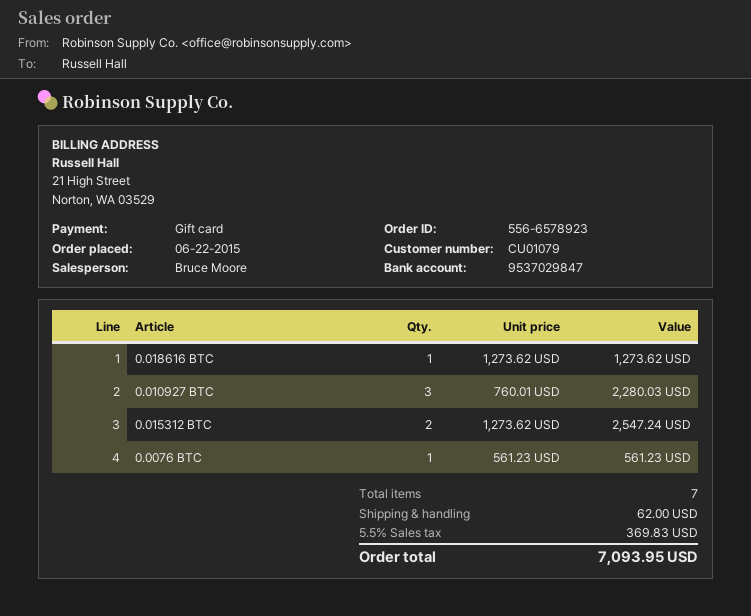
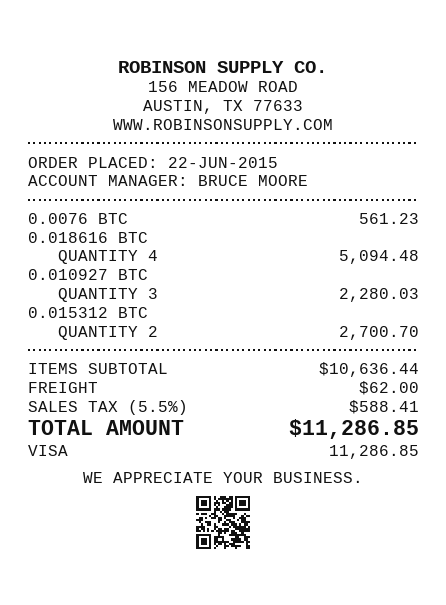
payment method: gift card -> Visa
0.018616 BTC: 1 for 1273.62 -> 4 for 5094.48
0.015312 BTC: 2 for 2547.24 -> 2 for 2700.70
tax: 5.5% = 369.83 -> 5.5% = 588.41
total: 7093.95 -> 11286.85

